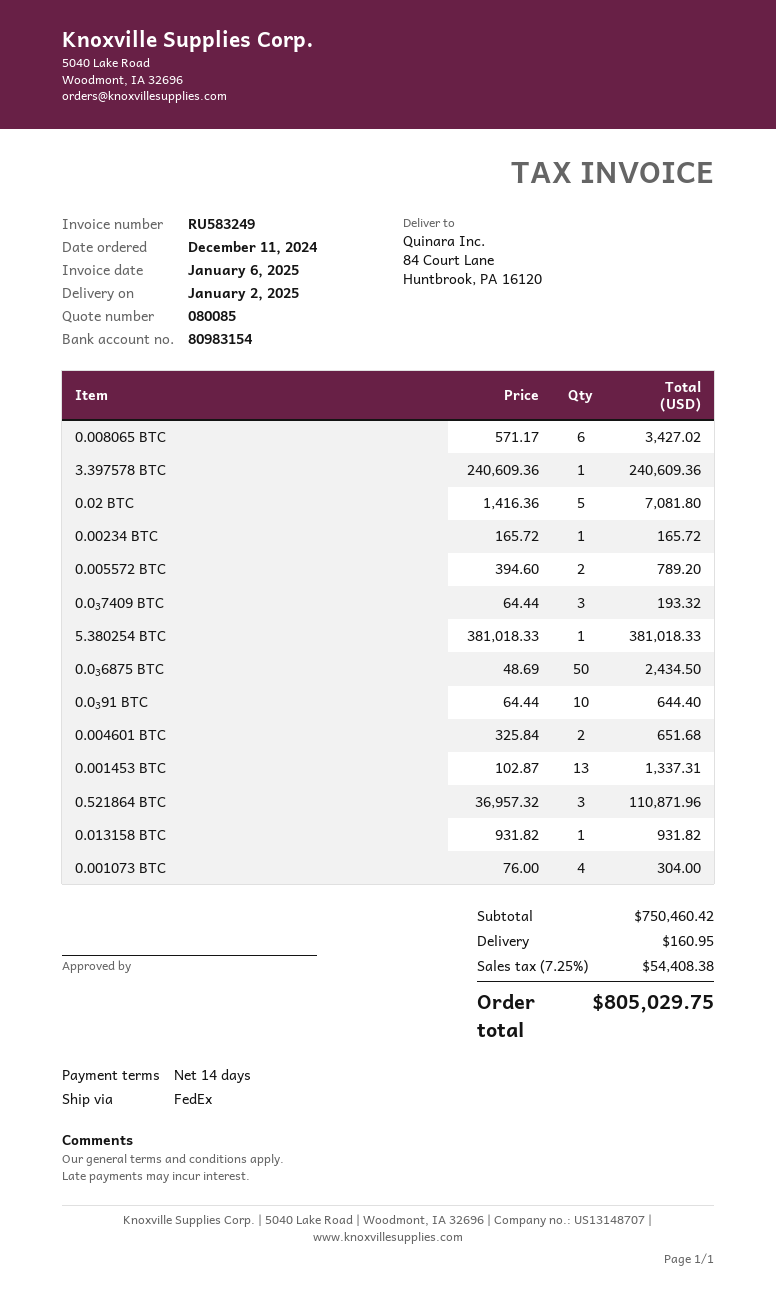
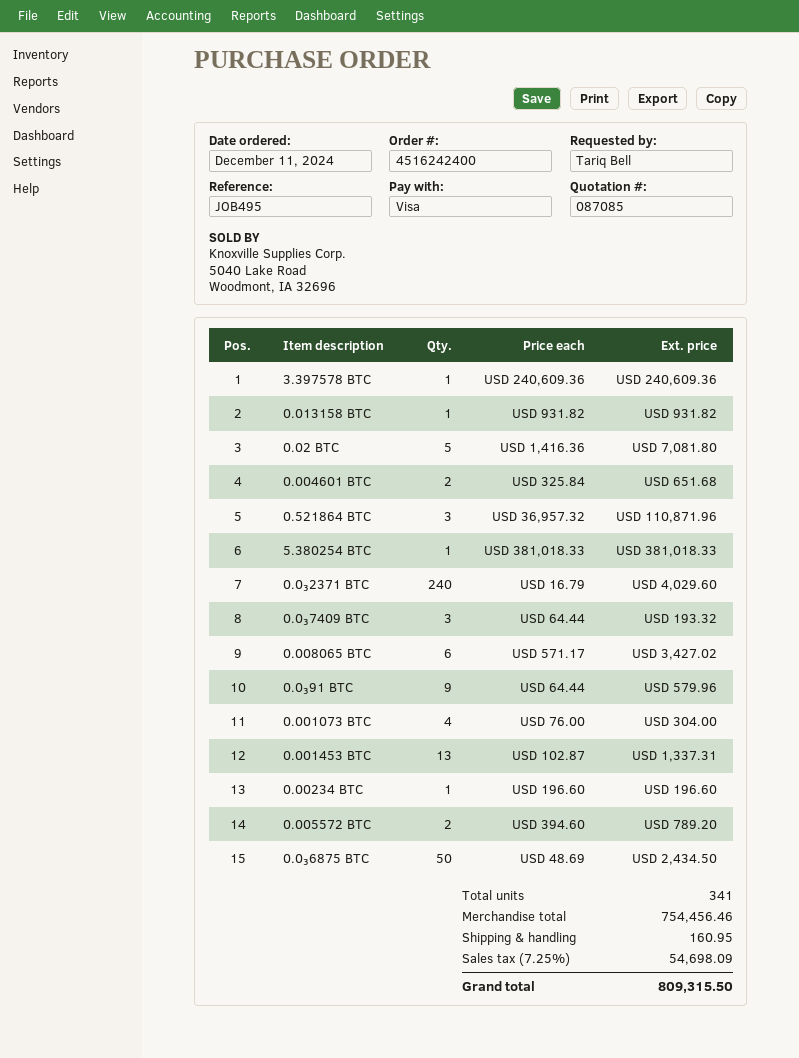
quote number: 080085 -> 087085
0.00234 BTC: 1 x 165.72 = 165.72 -> 1 x 196.60 = 196.60
0.0₃91 BTC: 10 x 64.44 = 644.40 -> 9 x 64.44 = 579.96
0.0₃2371 BTC: none -> 240 x 16.79 = 4029.60
subtotal: 750460.42 -> 754456.46
tax: 7.25% = 54408.38 -> 7.25% = 54698.09
total: 805029.75 -> 809315.50

